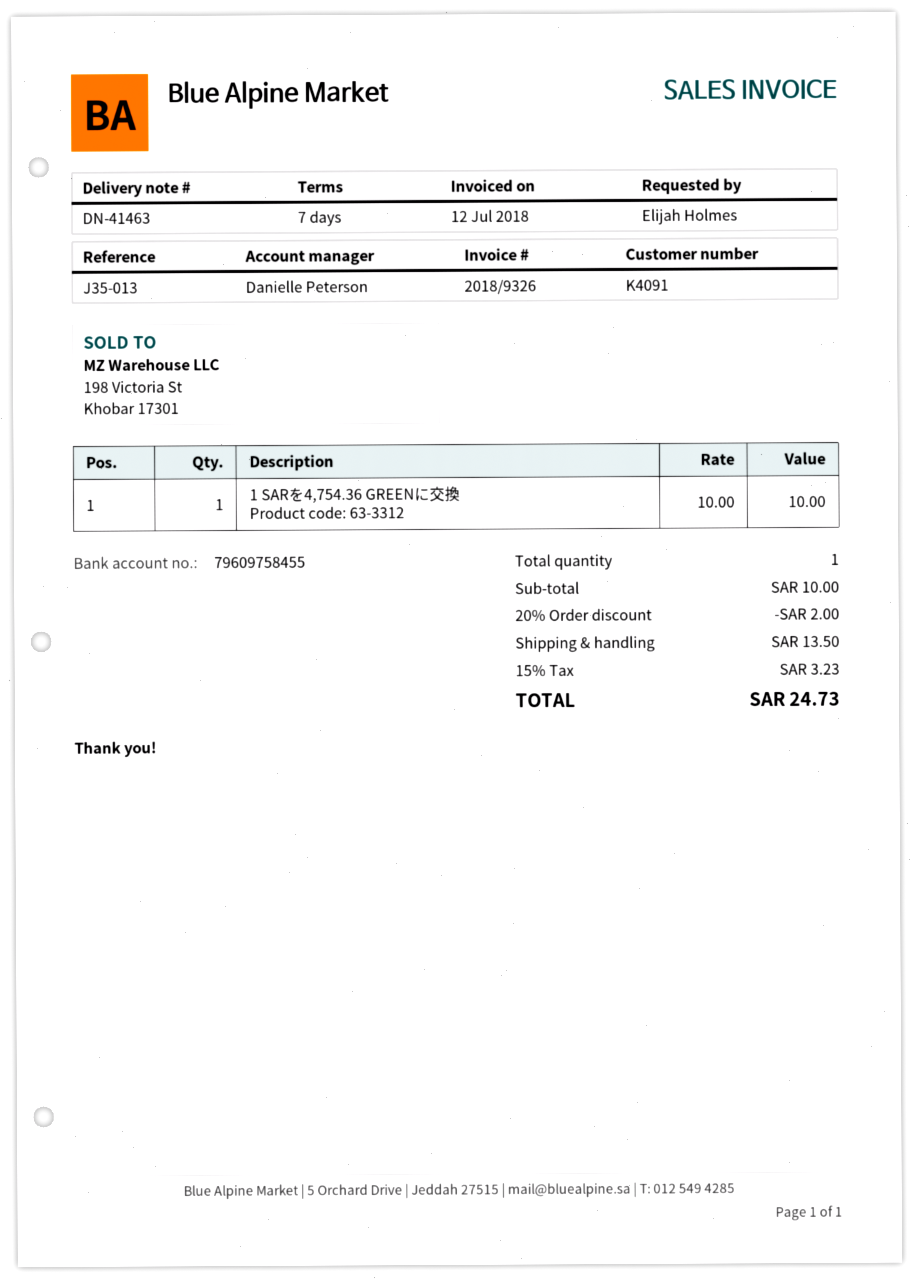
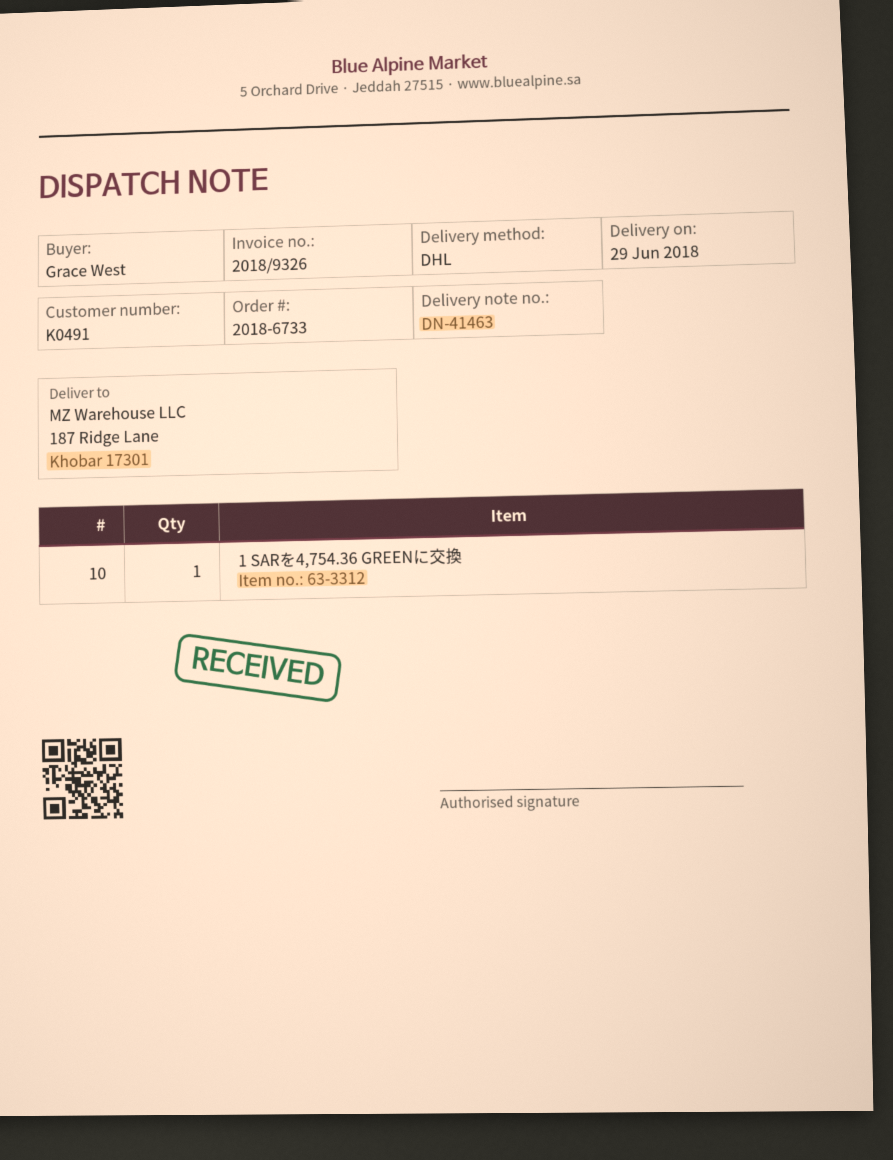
customer number: K4091 -> K0491
ordered by: Elijah Holmes -> Grace West

